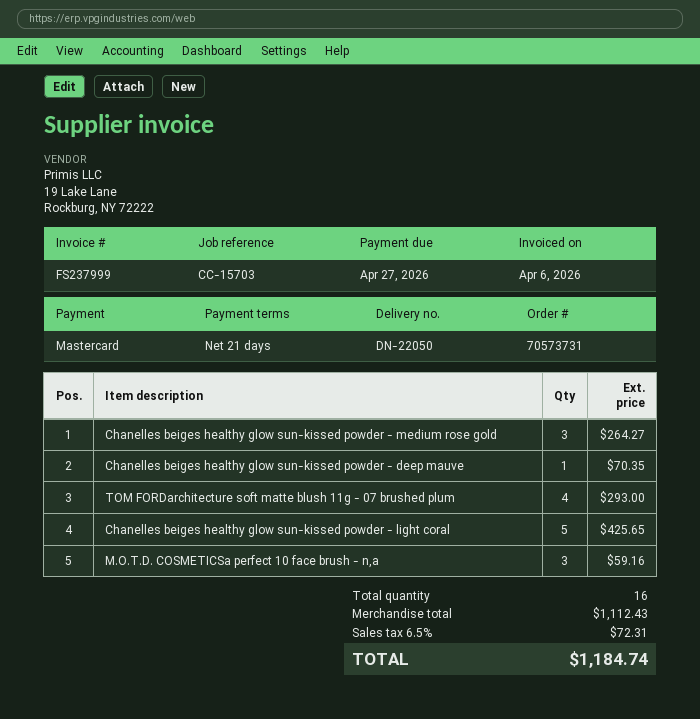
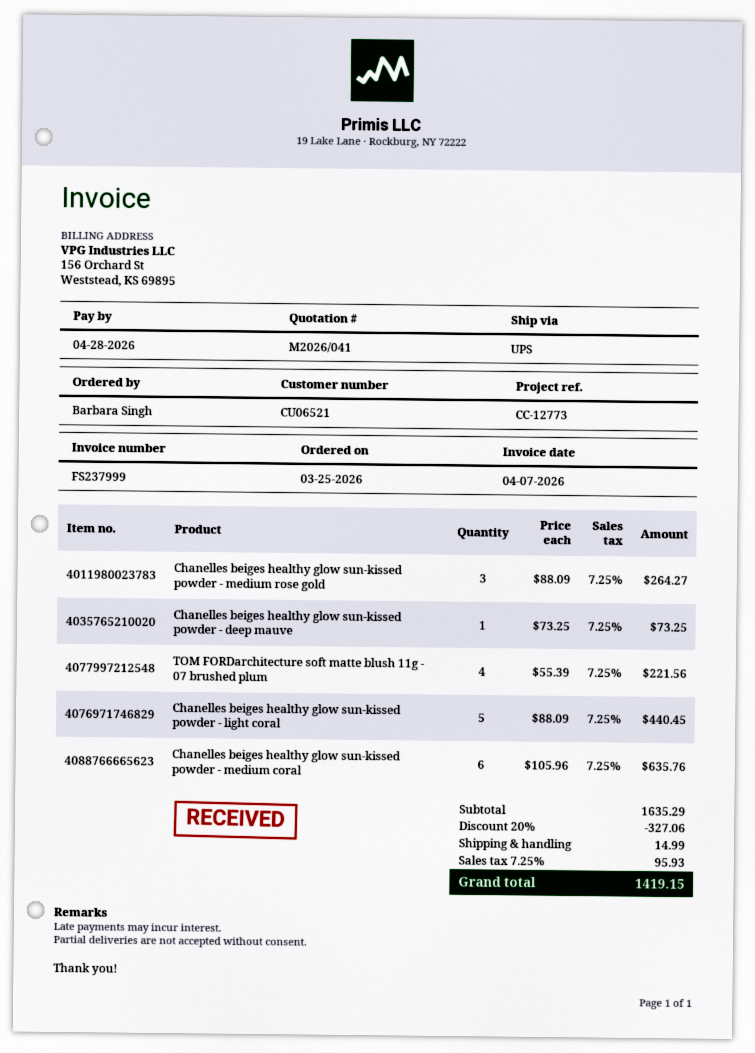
invoice date: 2026-04-06 -> 2026-04-07
due date: 2026-04-27 -> 2026-04-28
reference: CC-15703 -> CC-12773
Chanelles beiges healthy glow sun-kissed powder - deep mauve: 1 for 70.35 -> 1 for 73.25
TOM FORDarchitecture soft matte blush 11g - 07 brushed plum: 4 for 293.00 -> 4 for 221.56
Chanelles beiges healthy glow sun-kissed powder - light coral: 5 for 425.65 -> 5 for 440.45
M.O.T.D. COSMETICSa perfect 10 face brush - n,a: 3 for 59.16 -> none
Chanelles beiges healthy glow sun-kissed powder - medium coral: none -> 6 for 635.76
subtotal: 1112.43 -> 1635.29
discount: none -> 20% = 327.06
shipping: none -> 14.99
tax: 6.5% = 72.31 -> 7.25% = 95.93
total: 1184.74 -> 1419.15

